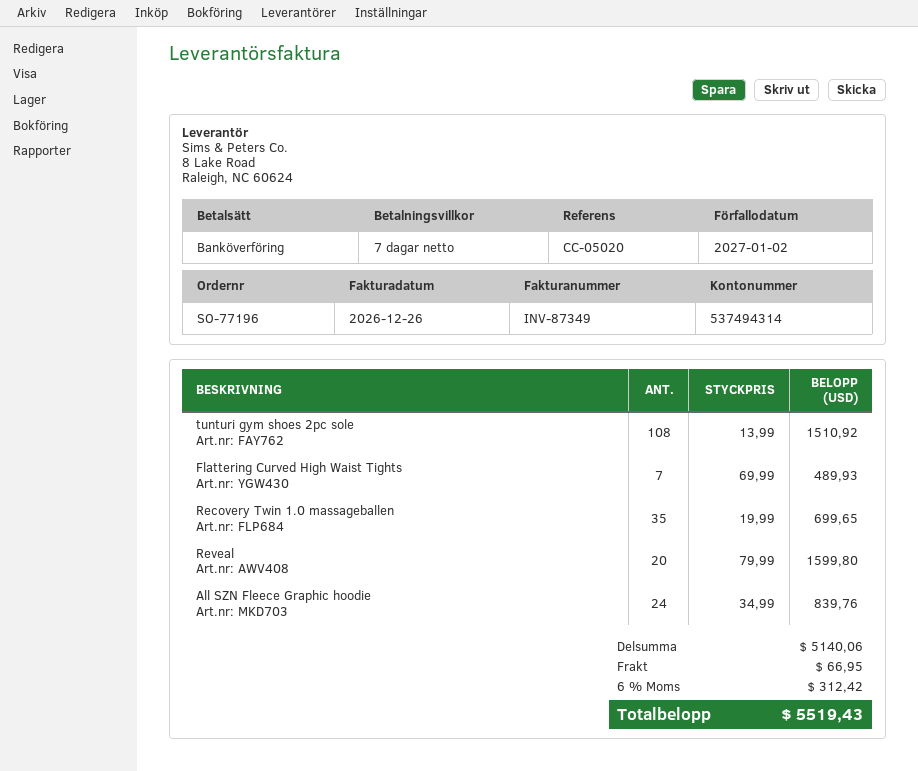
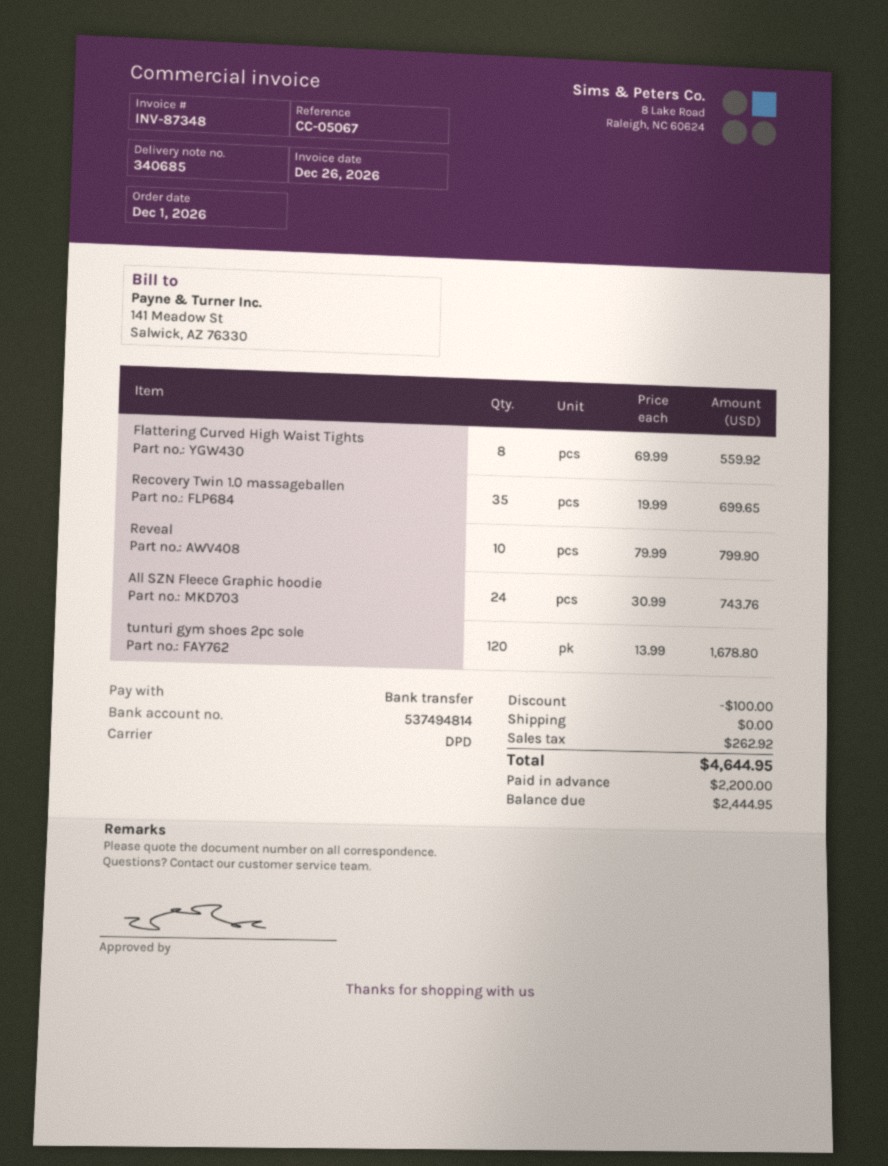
invoice number: INV-87349 -> INV-87348
reference: CC-05020 -> CC-05067
bank account: 537494314 -> 537494814
tunturi gym shoes 2pc sole: 108 x 13.99 = 1510.92 -> 120 x 13.99 = 1678.80
Flattering Curved High Waist Tights: 7 x 69.99 = 489.93 -> 8 x 69.99 = 559.92
Reveal: 20 x 79.99 = 1599.80 -> 10 x 79.99 = 799.90
All SZN Fleece Graphic hoodie: 24 x 34.99 = 839.76 -> 24 x 30.99 = 743.76
discount: none -> 100.00
shipping: 66.95 -> 0.00
tax: 312.42 -> 262.92
total: 5519.43 -> 4644.95

